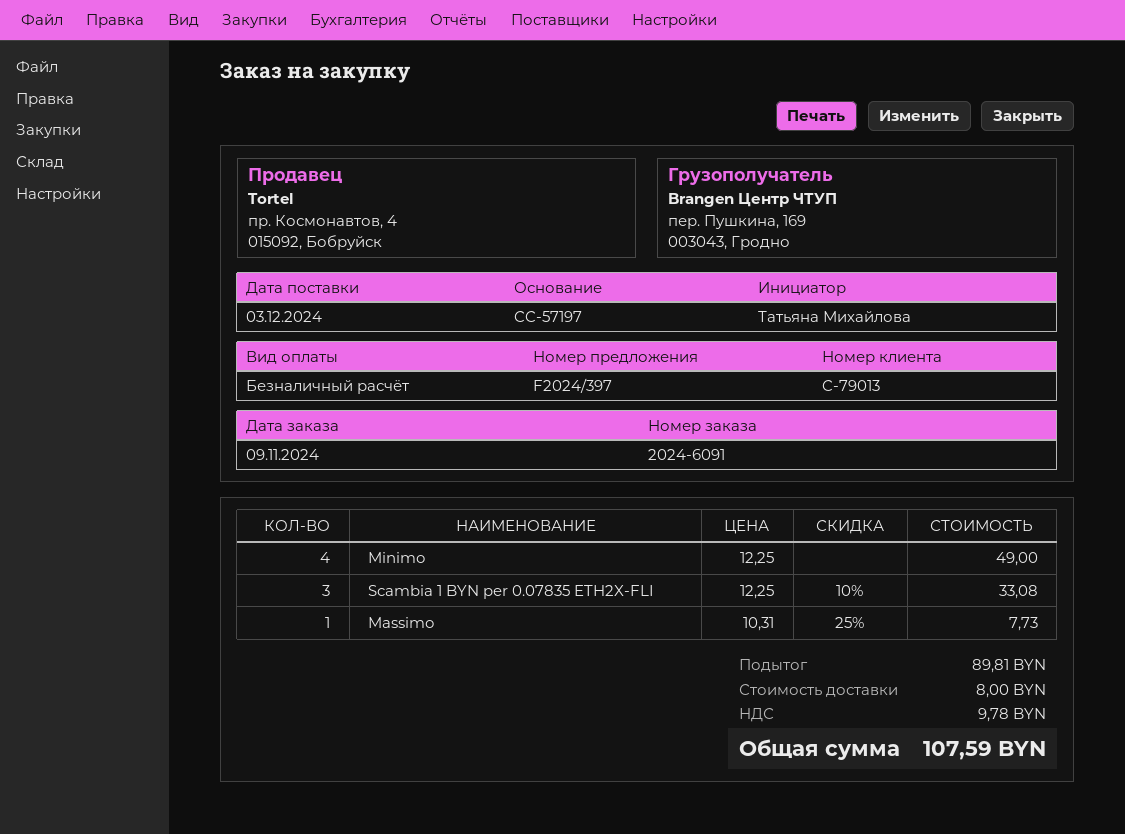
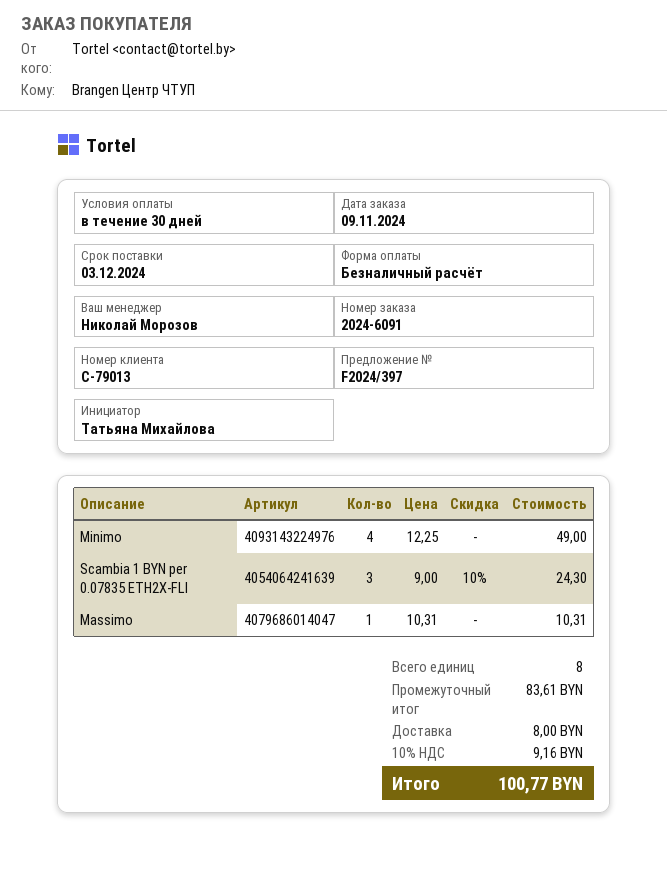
Scambia 1 BYN per 0.07835 ETH2X-FLI: 3 x 12.25 - 10% = 33.08 -> 3 x 9.00 - 10% = 24.30
Massimo: 1 x 10.31 - 25% = 7.73 -> 1 x 10.31 = 10.31
subtotal: 89.81 -> 83.61
tax: 9.78 -> 9.16
total: 107.59 -> 100.77

